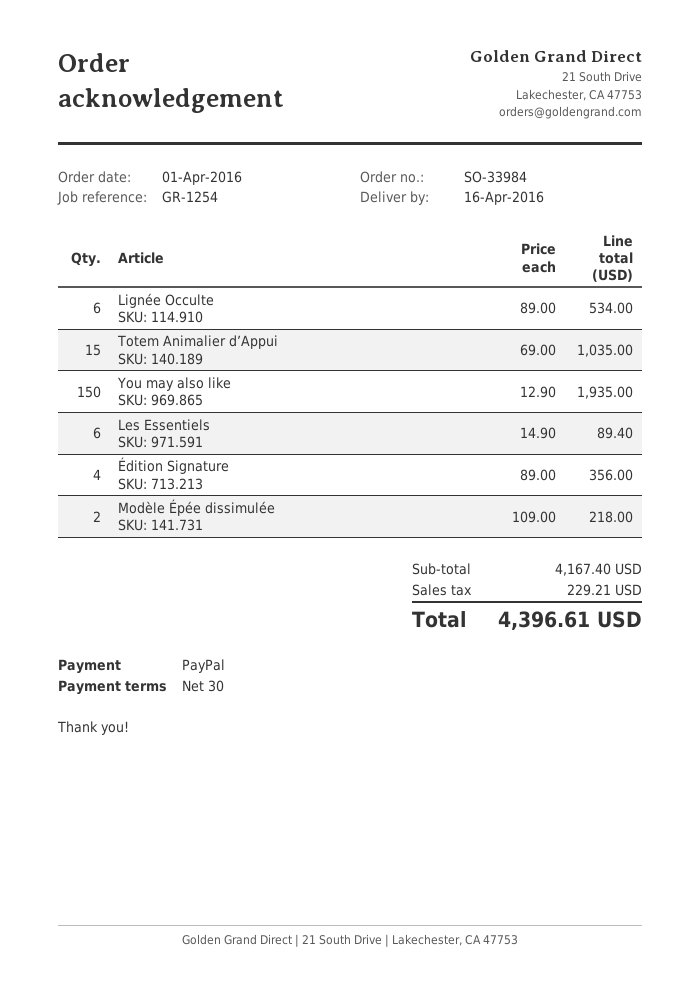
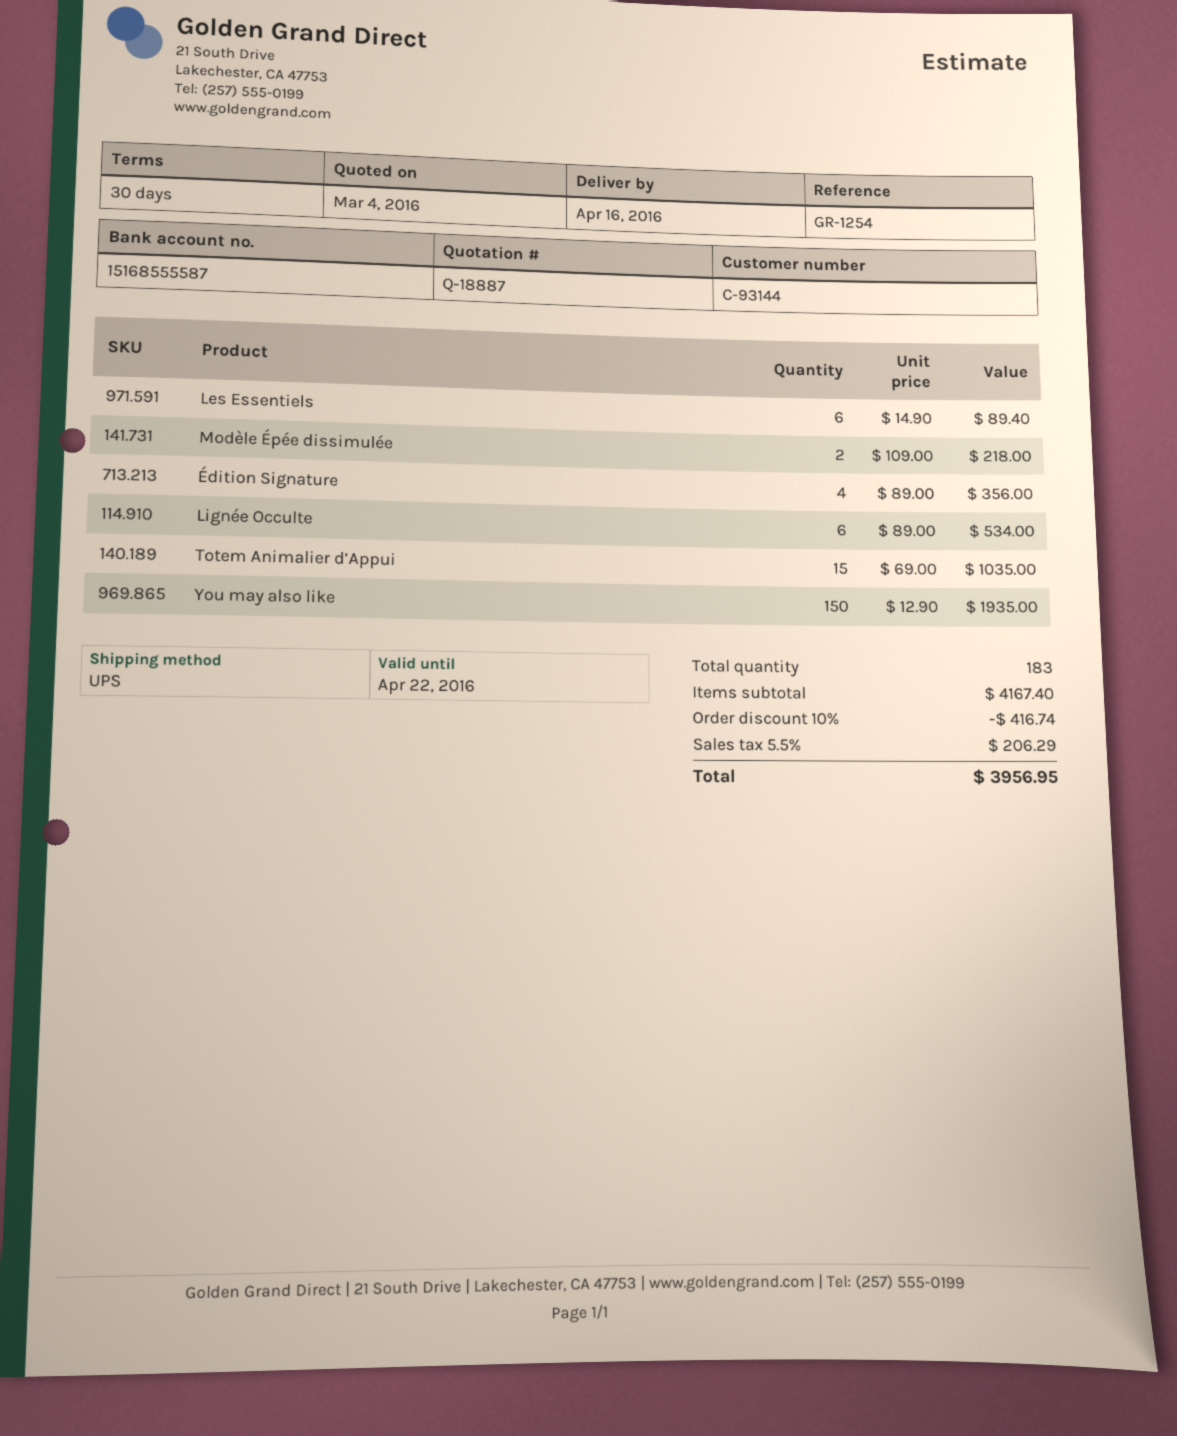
discount: none -> 10% = 416.74
tax: 229.21 -> 206.29
total: 4396.61 -> 3956.95

